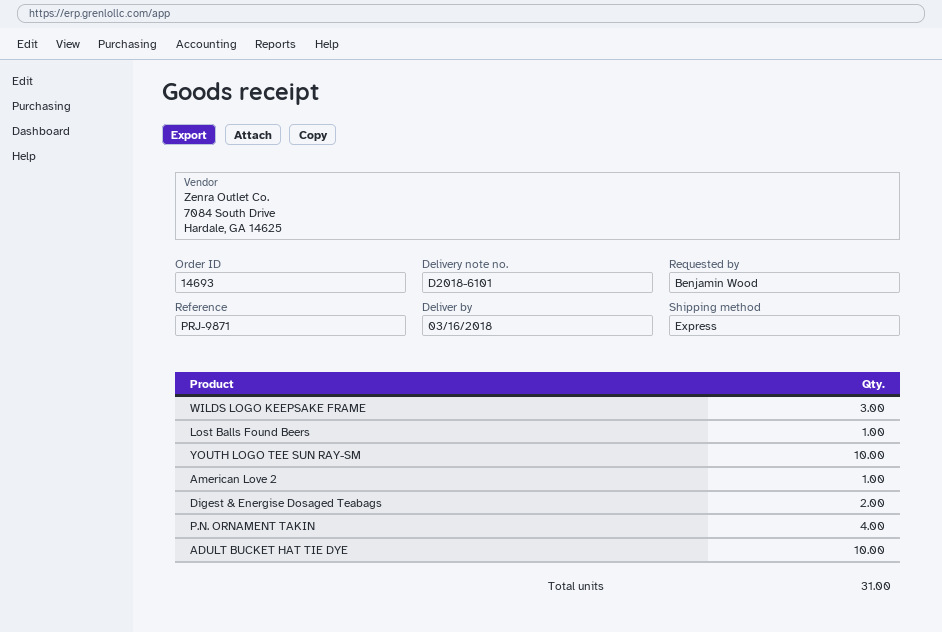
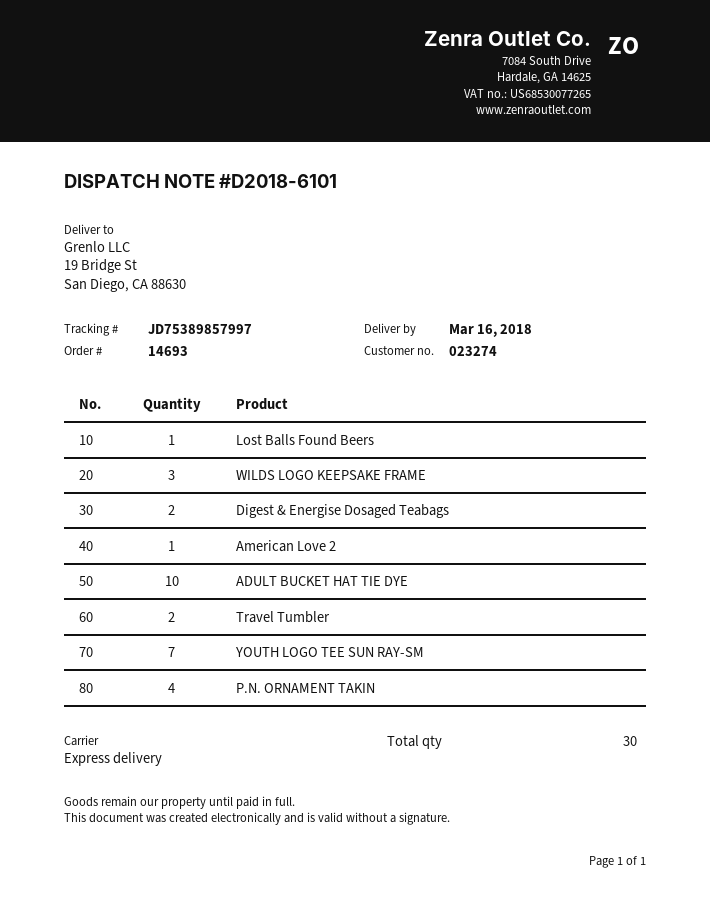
YOUTH LOGO TEE SUN RAY-SM: 10 -> 7
Travel Tumbler: none -> 2
total quantity: 31 -> 30

